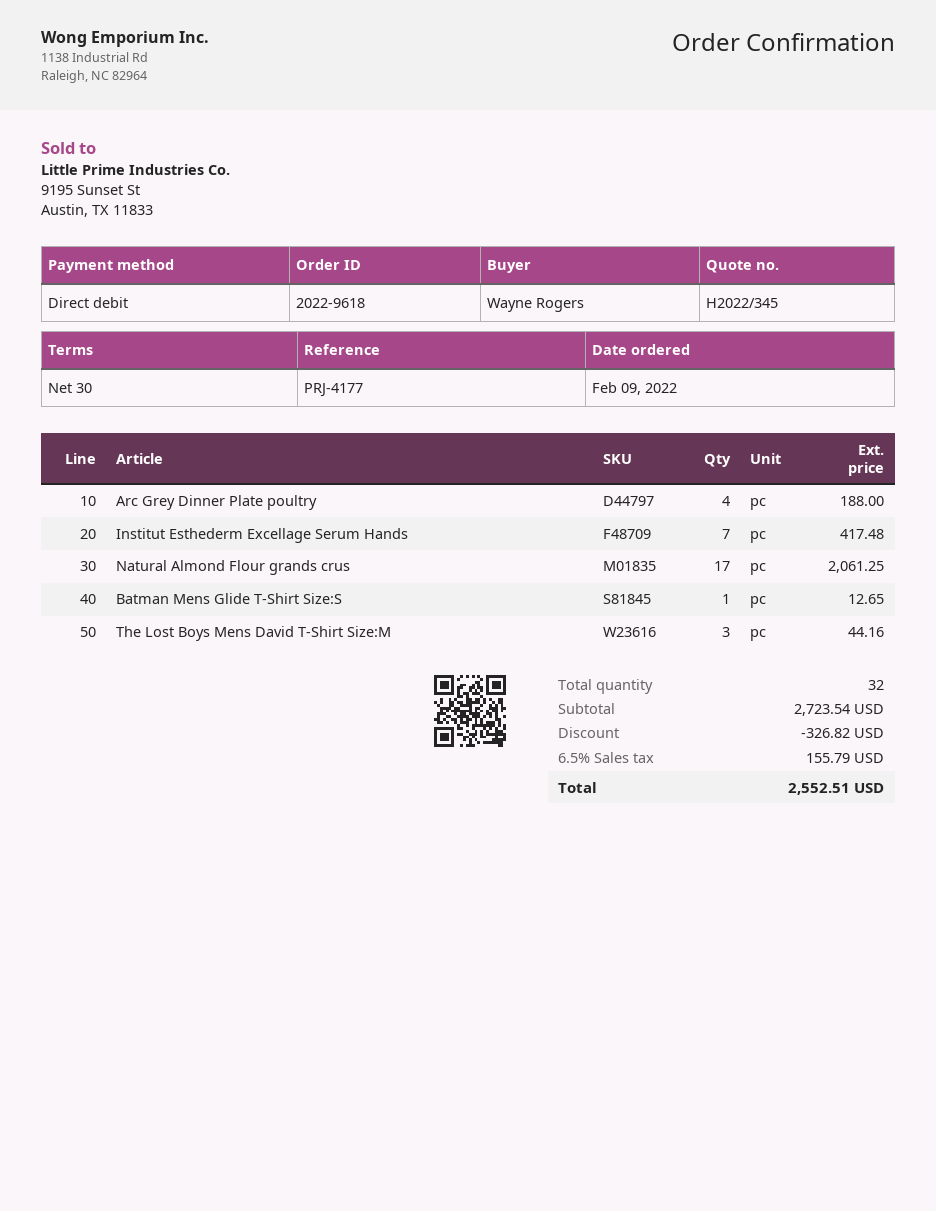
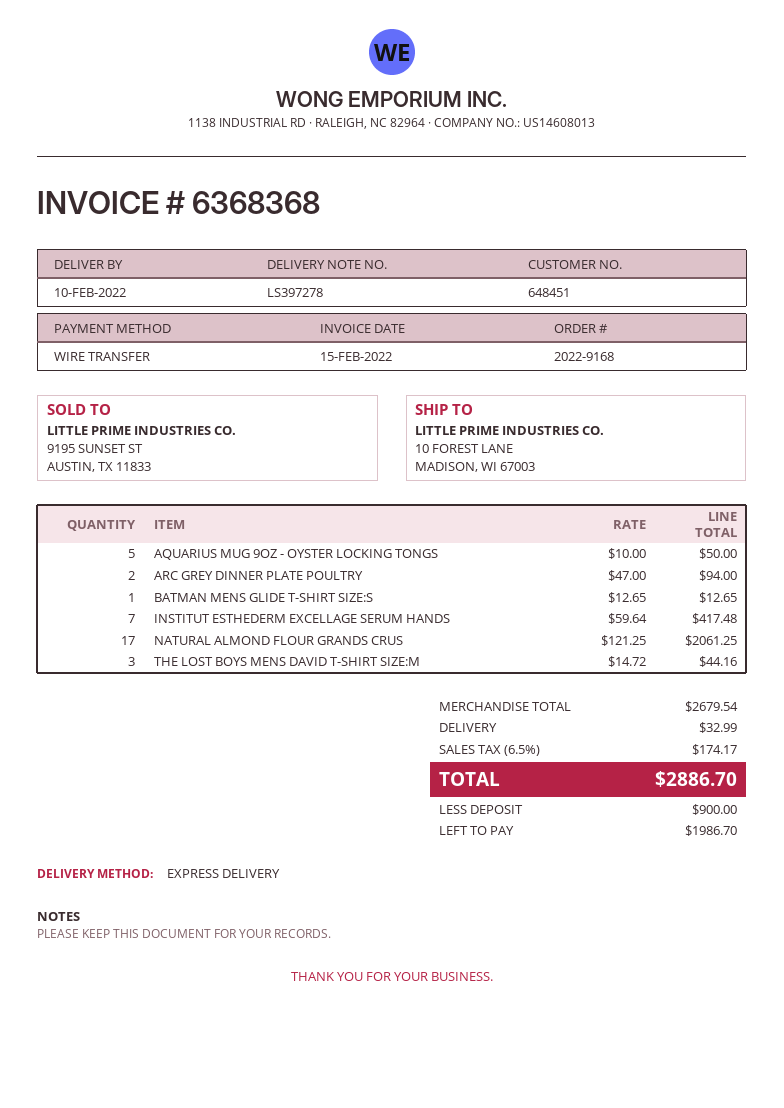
order number: 2022-9618 -> 2022-9168
payment method: direct debit -> bank transfer
Arc Grey Dinner Plate poultry: 4 for 188.00 -> 2 for 94.00
AQUARIUS MUG 9OZ - OYSTER LOCKING TONGS: none -> 5 for 50.00
subtotal: 2723.54 -> 2679.54
discount: 326.82 -> none
shipping: none -> 32.99
tax: 6.5% = 155.79 -> 6.5% = 174.17
total: 2552.51 -> 2886.70

